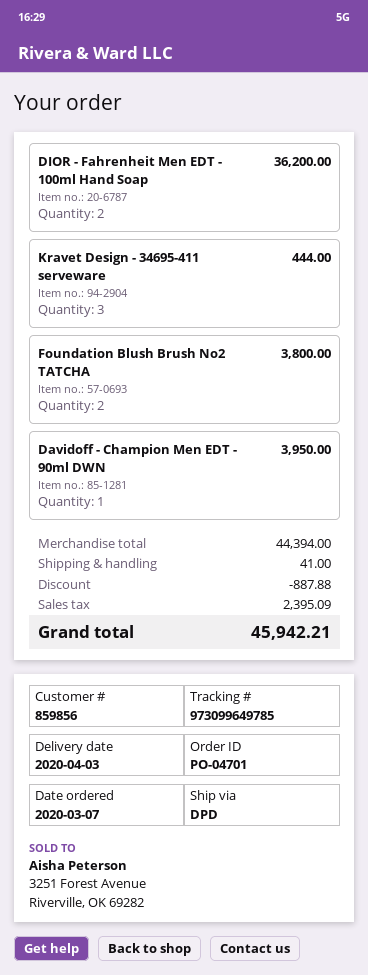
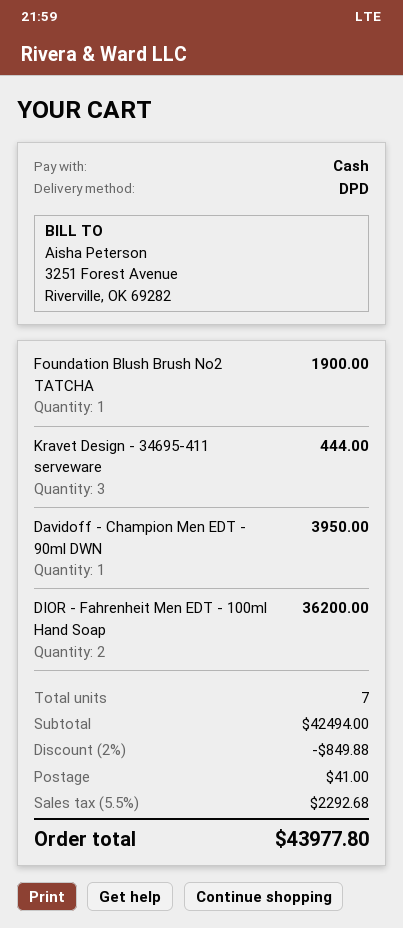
Foundation Blush Brush No2 TATCHA: 2 for 3800.00 -> 1 for 1900.00
subtotal: 44394.00 -> 42494.00
discount: 887.88 -> 849.88
tax: 2395.09 -> 2292.68
total: 45942.21 -> 43977.80

